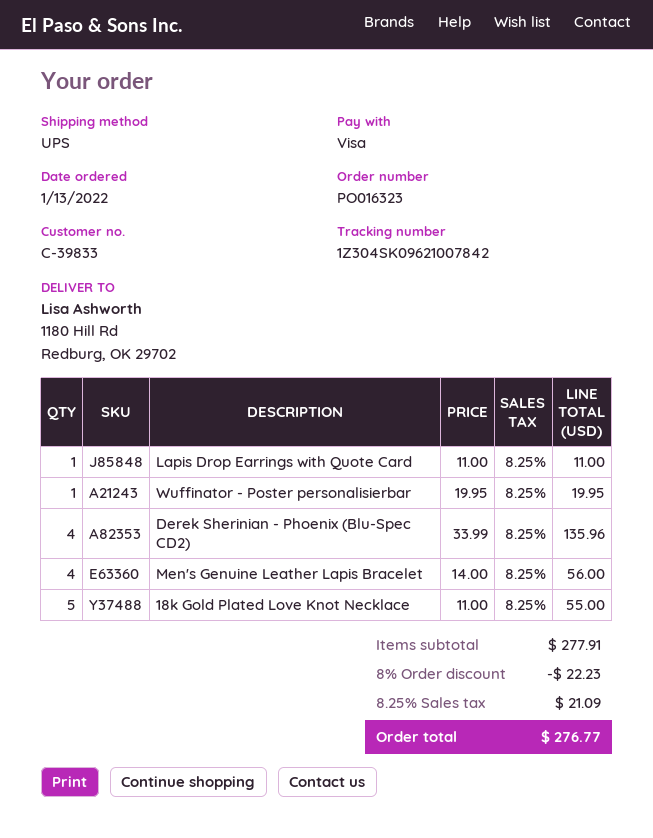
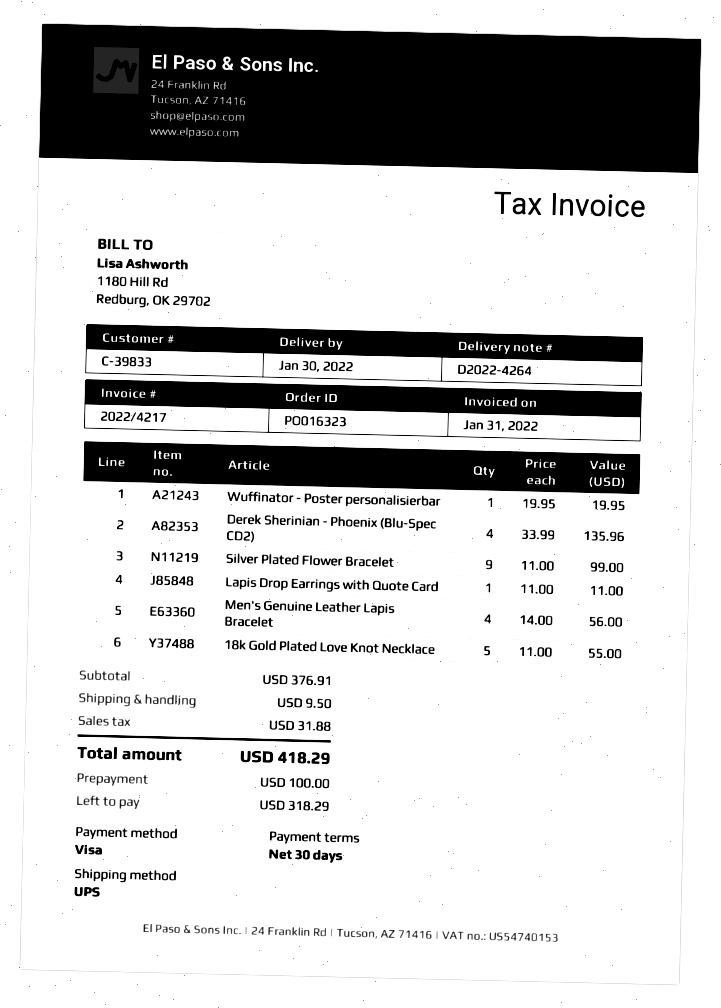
Silver Plated Flower Bracelet: none -> 9 x 11.00 = 99.00
subtotal: 277.91 -> 376.91
discount: 8% = 22.23 -> none
shipping: none -> 9.50
tax: 21.09 -> 31.88
total: 276.77 -> 418.29

